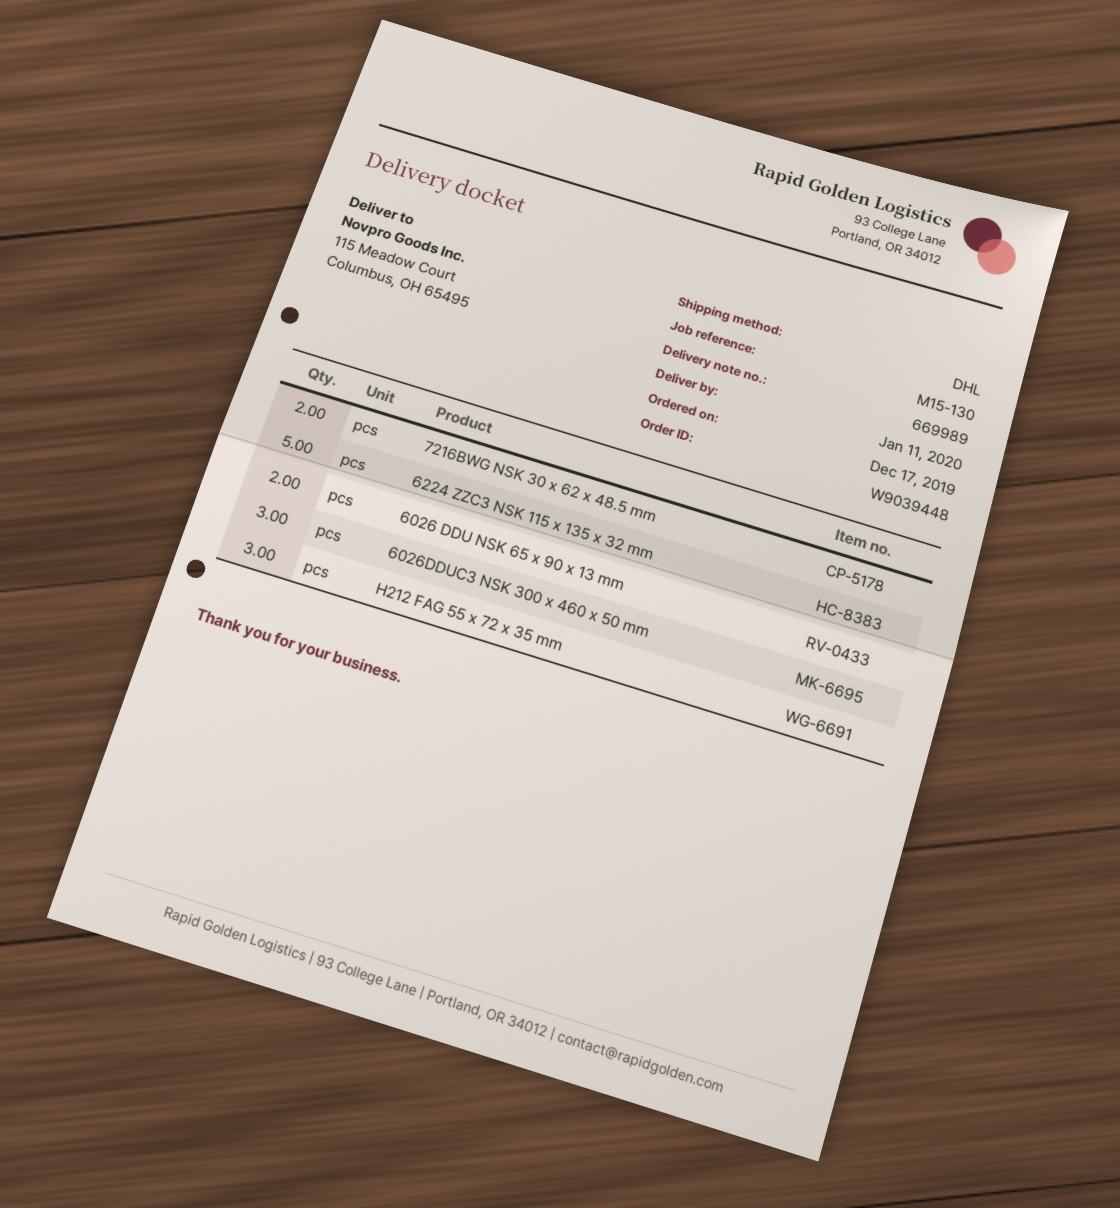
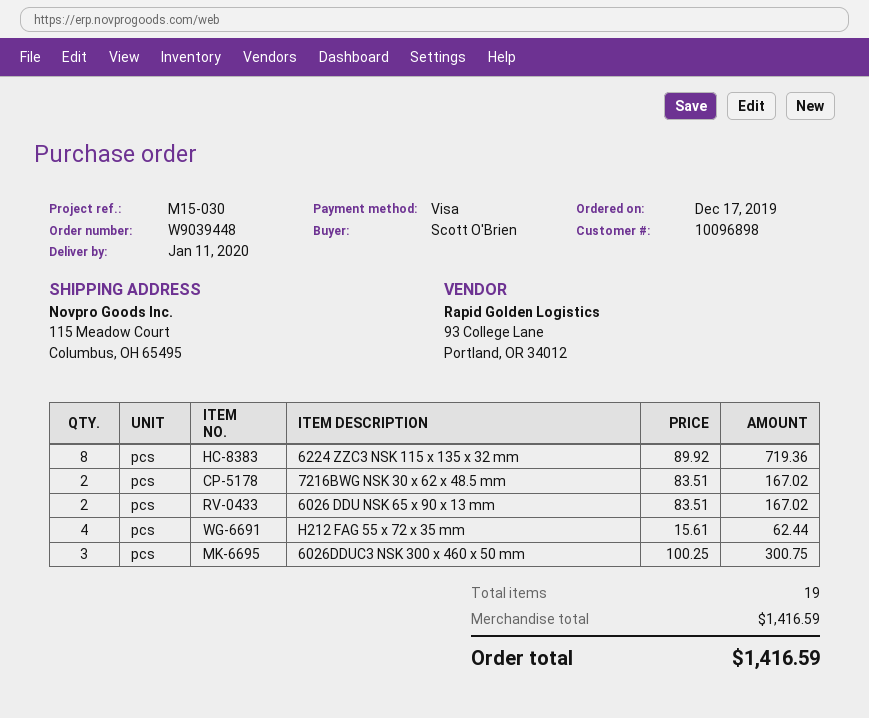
reference: M15-130 -> M15-030
6224 ZZC3 NSK 115 x 135 x 32 mm: 5 -> 8
H212 FAG 55 x 72 x 35 mm: 3 -> 4

